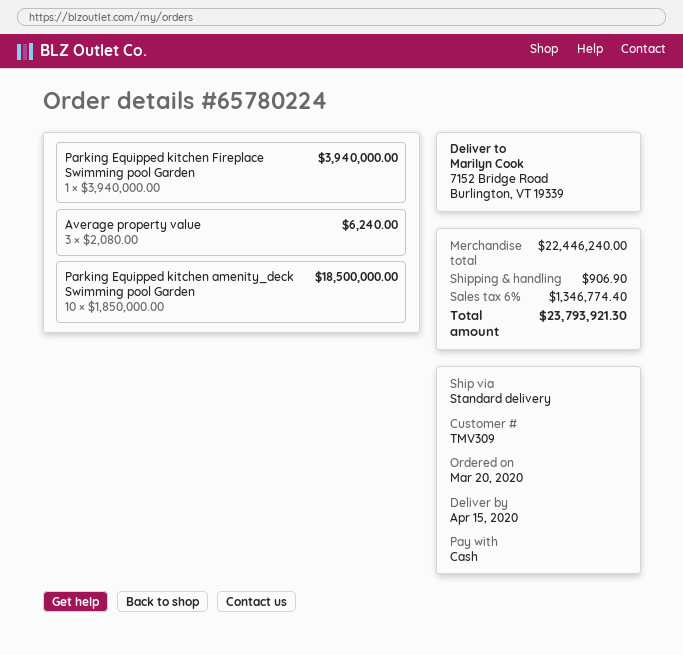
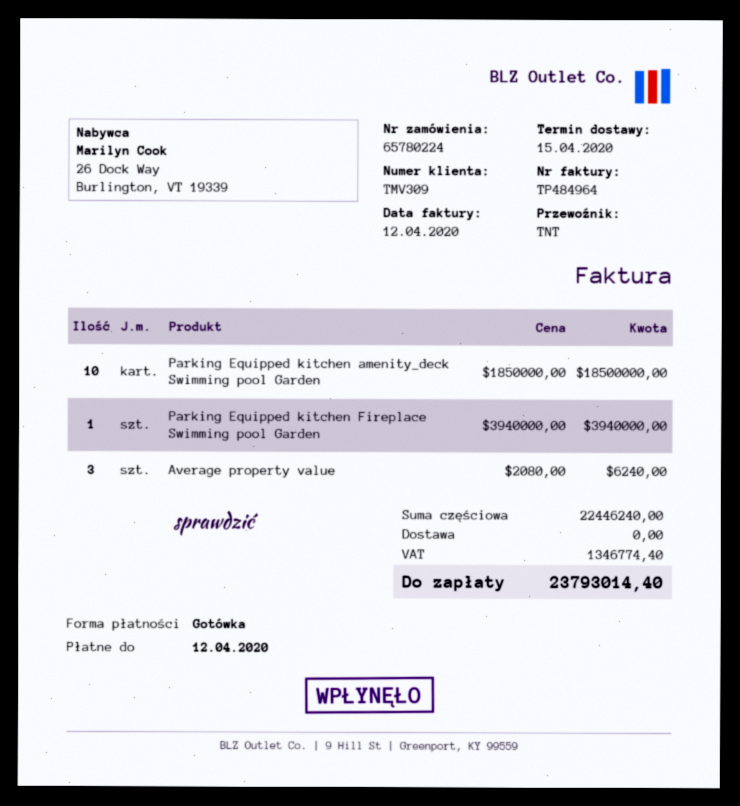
shipping method: standard -> TNT
shipping: 906.90 -> 0.00
total: 23793921.30 -> 23793014.40

